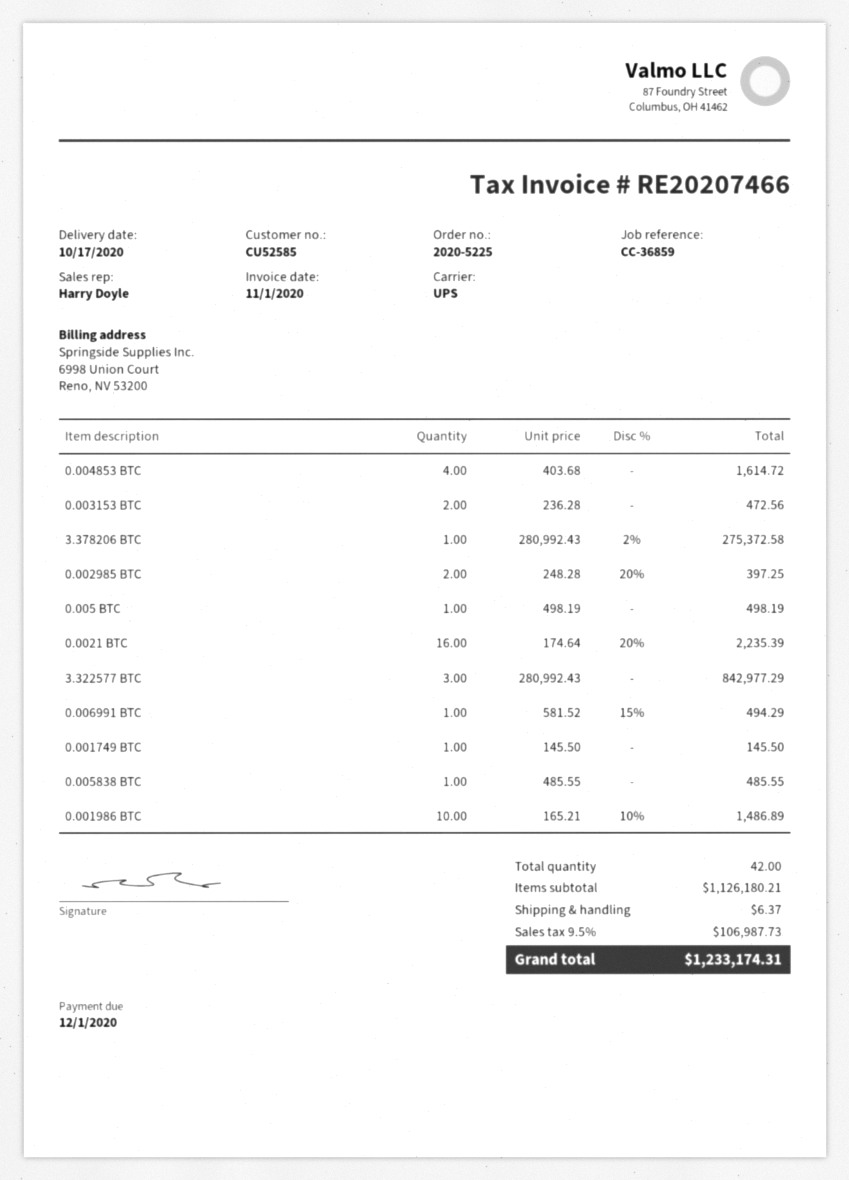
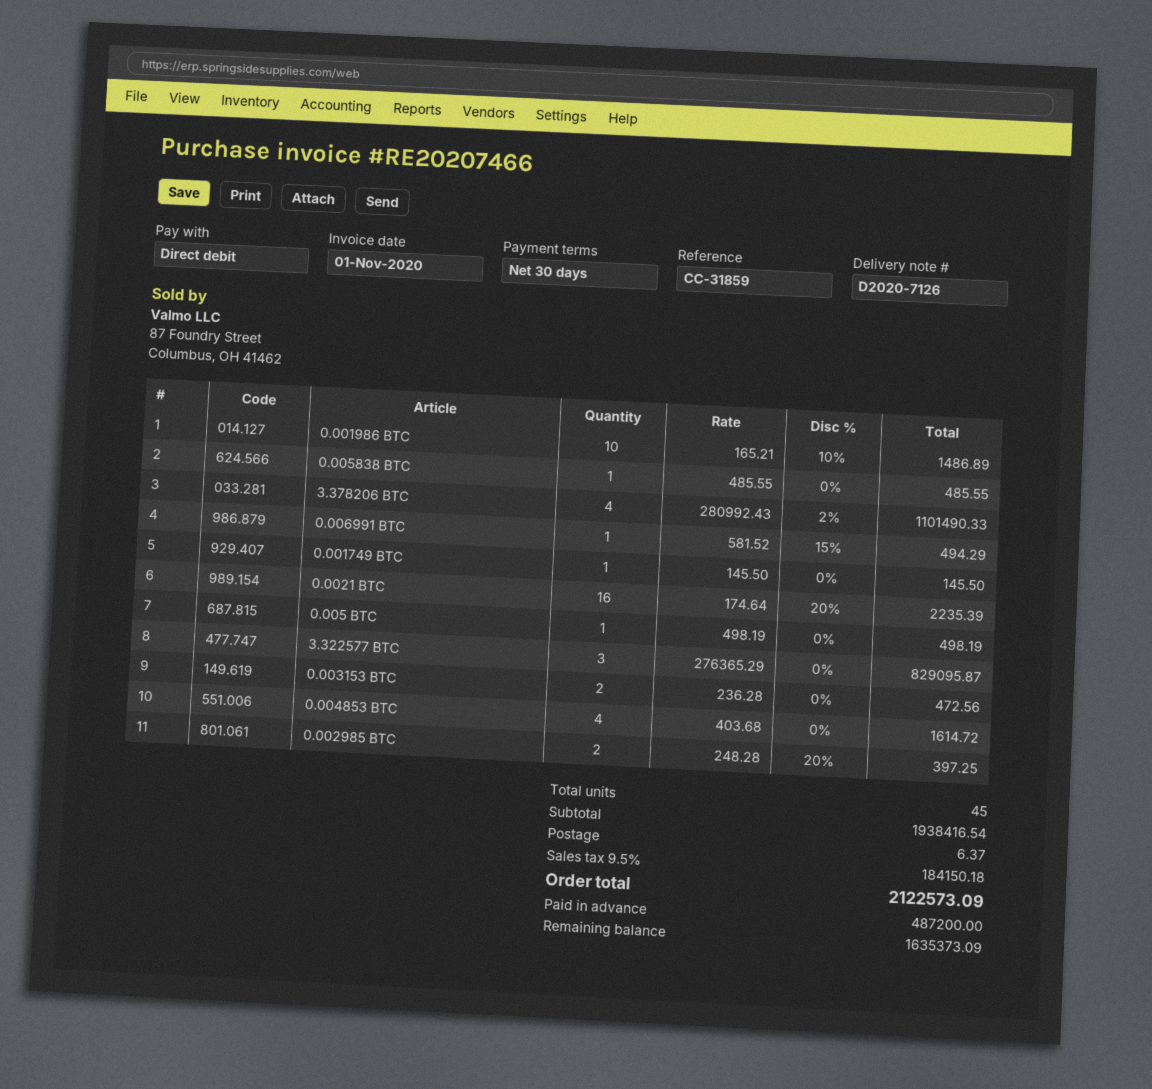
reference: CC-36859 -> CC-31859
3.378206 BTC: 1 x 280992.43 - 2% = 275372.58 -> 4 x 280992.43 - 2% = 1101490.33
3.322577 BTC: 3 x 280992.43 = 842977.29 -> 3 x 276365.29 = 829095.87
total quantity: 42 -> 45
subtotal: 1126180.21 -> 1938416.54
tax: 9.5% = 106987.73 -> 9.5% = 184150.18
total: 1233174.31 -> 2122573.09

